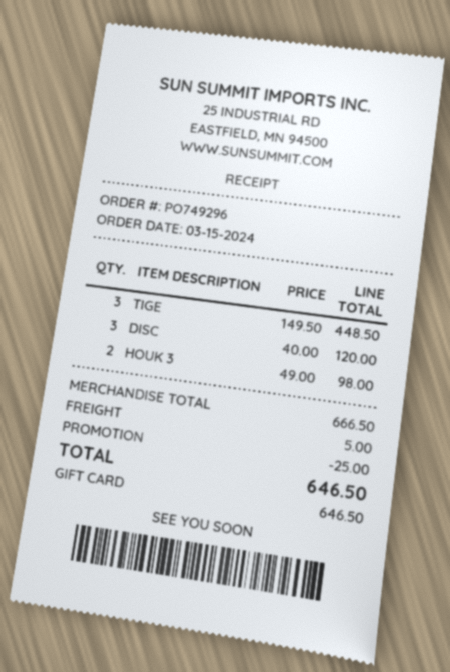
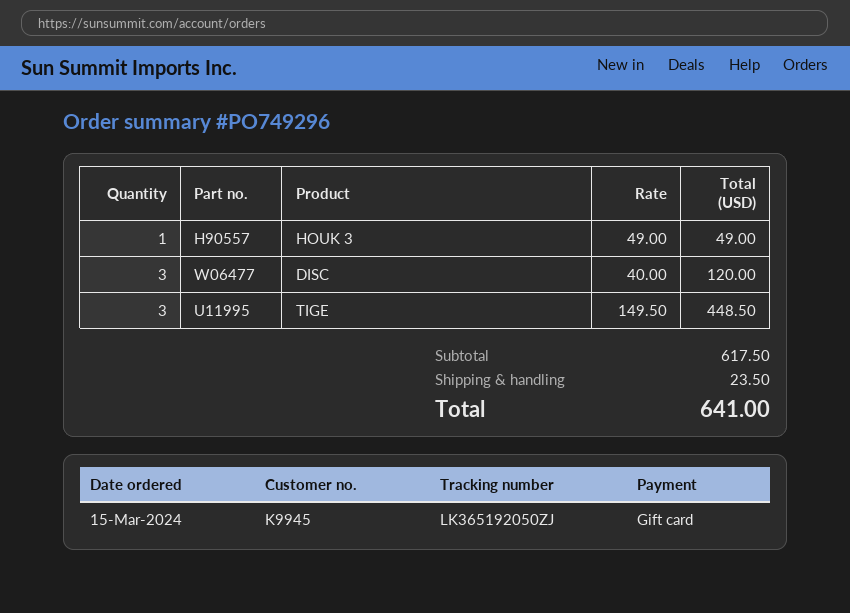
HOUK 3: 2 x 49.00 = 98.00 -> 1 x 49.00 = 49.00
subtotal: 666.50 -> 617.50
discount: 25.00 -> none
shipping: 5.00 -> 23.50
total: 646.50 -> 641.00

